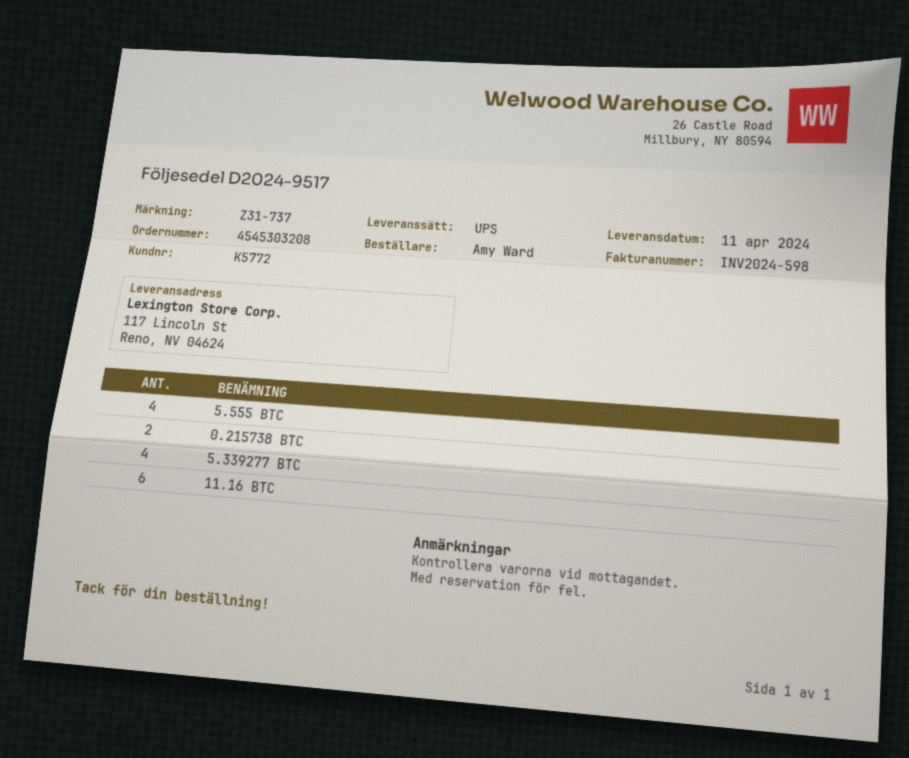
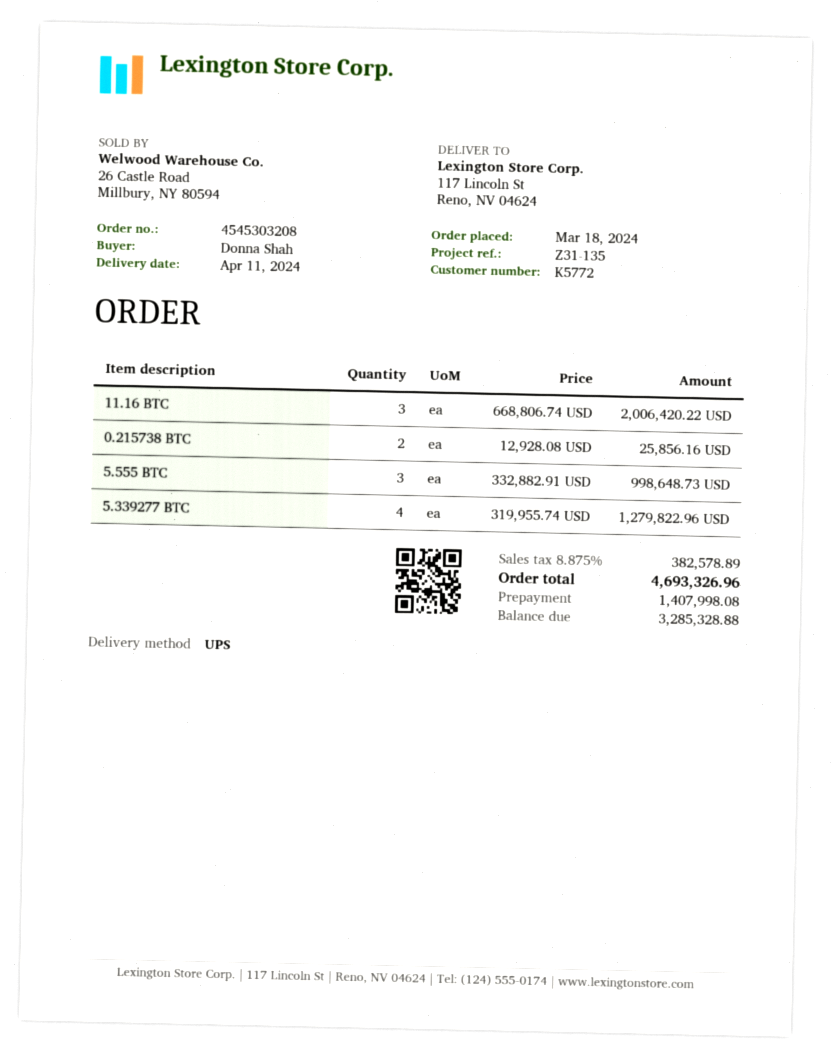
reference: Z31-737 -> Z31-135
ordered by: Amy Ward -> Donna Shah
5.555 BTC: 4 -> 3
11.16 BTC: 6 -> 3

